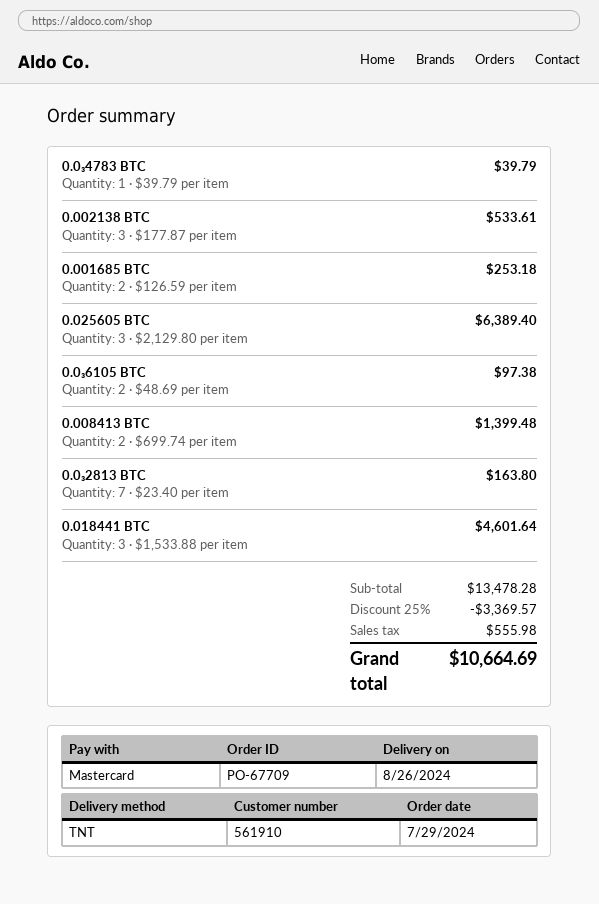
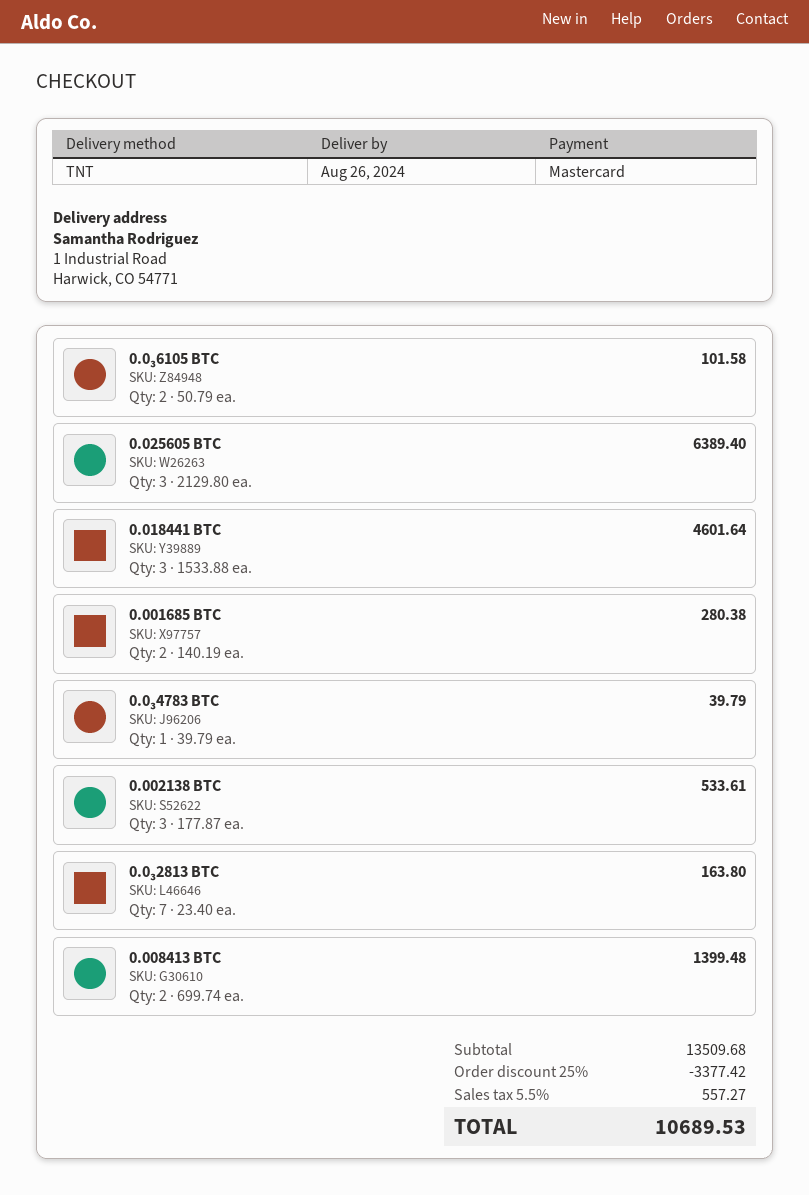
0.001685 BTC: 2 x 126.59 = 253.18 -> 2 x 140.19 = 280.38
0.0₃6105 BTC: 2 x 48.69 = 97.38 -> 2 x 50.79 = 101.58
subtotal: 13478.28 -> 13509.68
discount: 25% = 3369.57 -> 25% = 3377.42
tax: 555.98 -> 557.27
total: 10664.69 -> 10689.53

